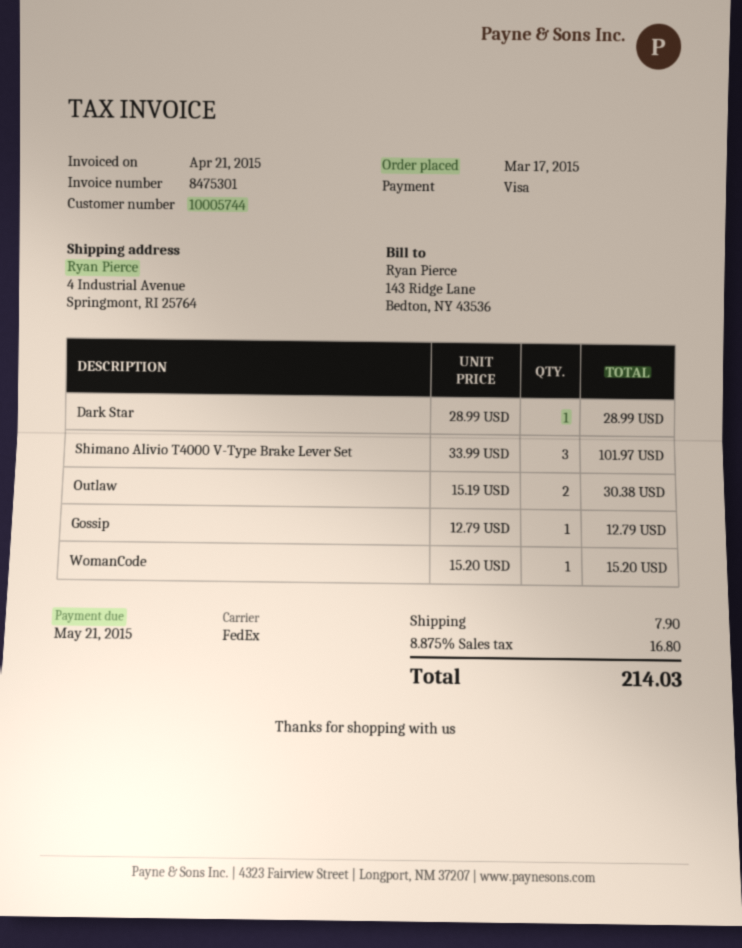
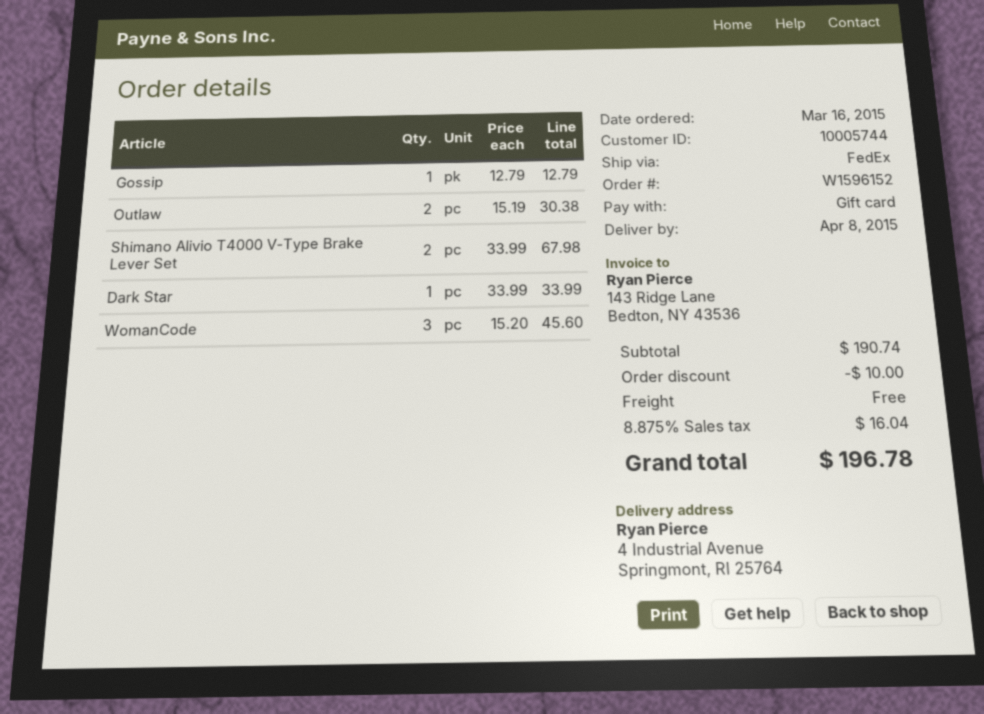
order date: 2015-03-17 -> 2015-03-16
payment method: Visa -> gift card
Dark Star: 1 x 28.99 = 28.99 -> 1 x 33.99 = 33.99
Shimano Alivio T4000 V-Type Brake Lever Set: 3 x 33.99 = 101.97 -> 2 x 33.99 = 67.98
WomanCode: 1 x 15.20 = 15.20 -> 3 x 15.20 = 45.60
discount: none -> 10.00
shipping: 7.90 -> 0.00
tax: 8.875% = 16.80 -> 8.875% = 16.04
total: 214.03 -> 196.78

